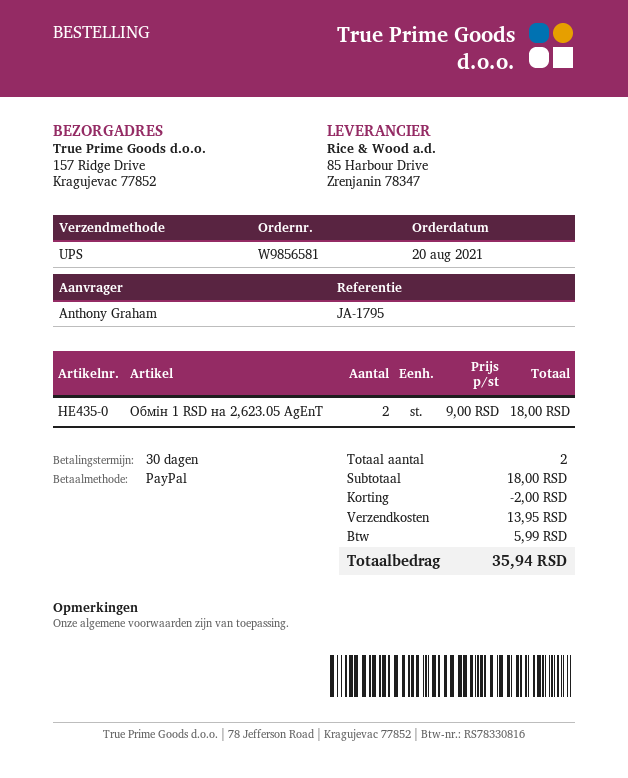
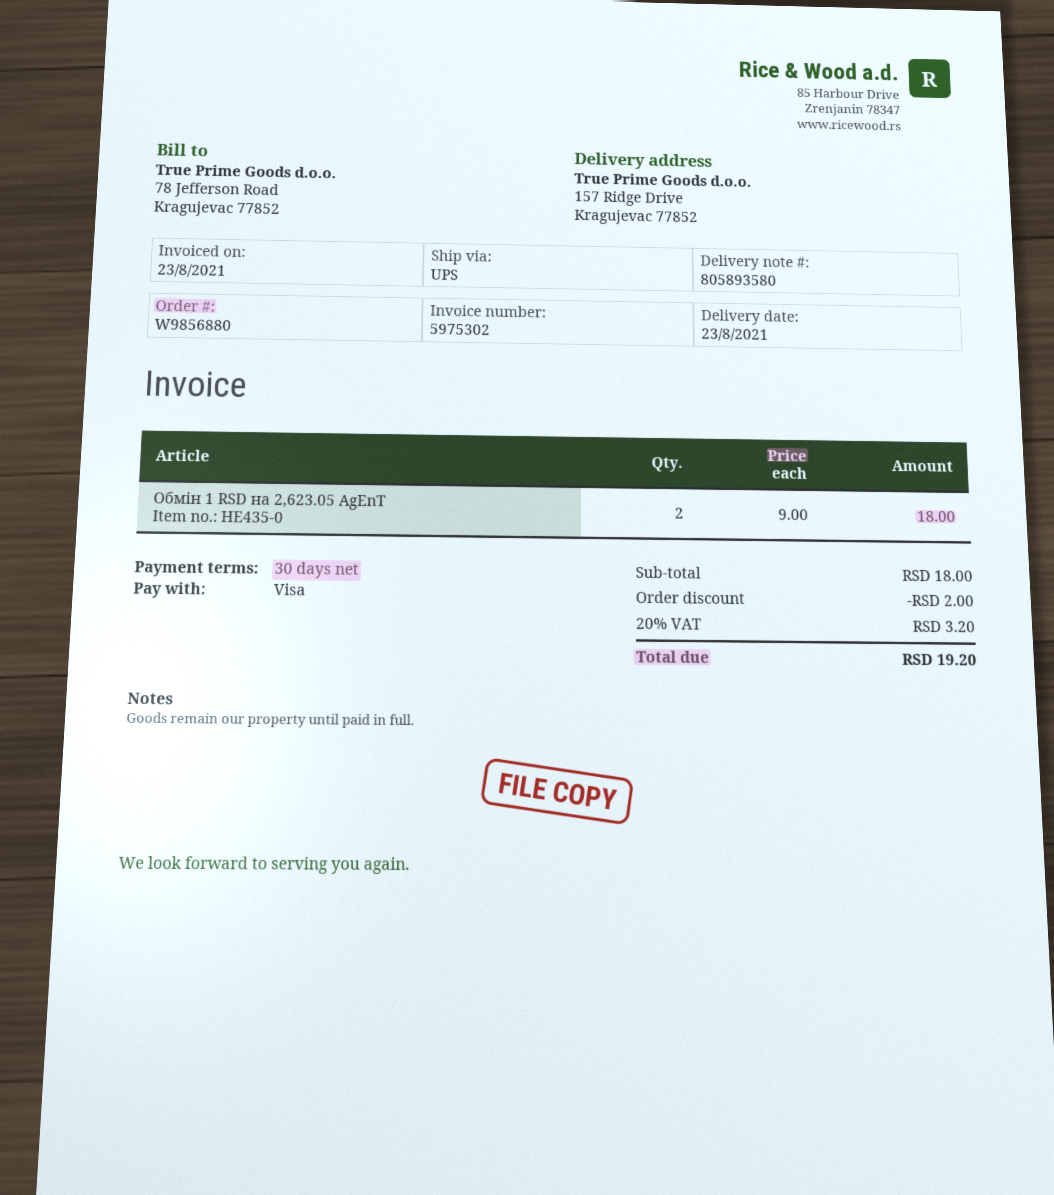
order number: W9856581 -> W9856880
payment method: PayPal -> Visa
shipping: 13.95 -> none
tax: 5.99 -> 3.20
total: 35.94 -> 19.20

